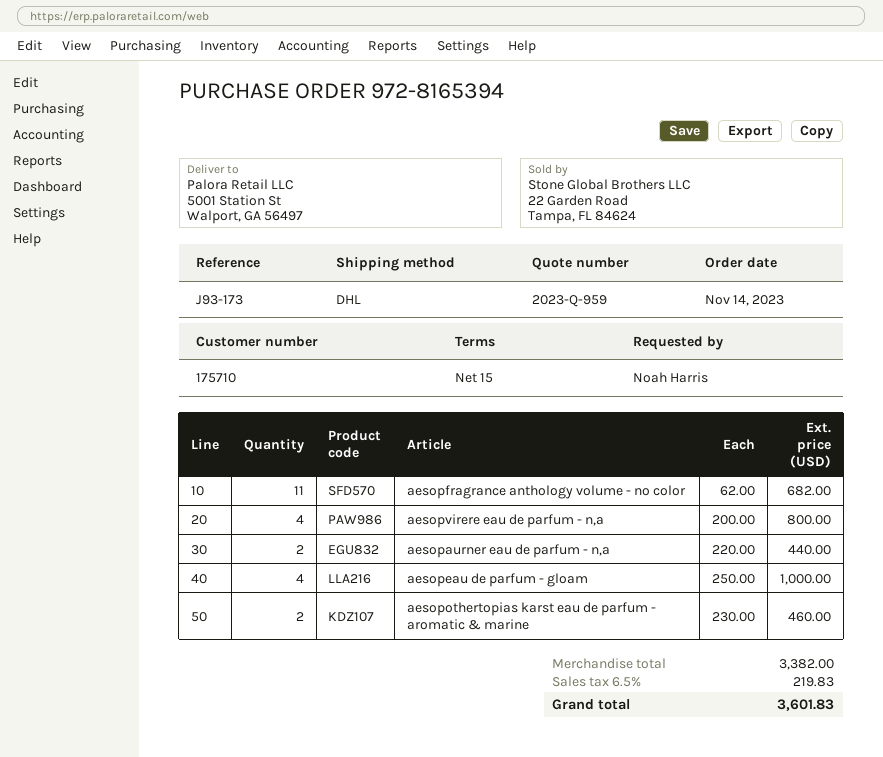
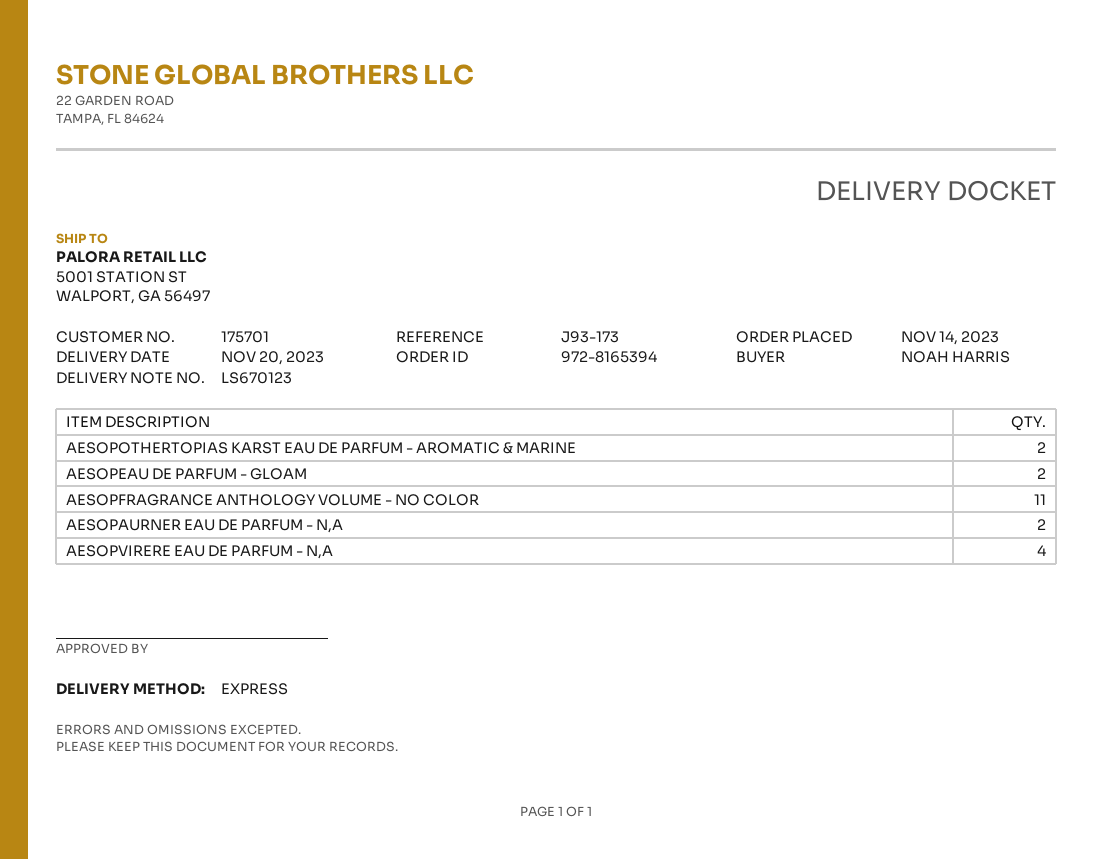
customer number: 175710 -> 175701
shipping method: DHL -> express
aesopeau de parfum - gloam: 4 -> 2

